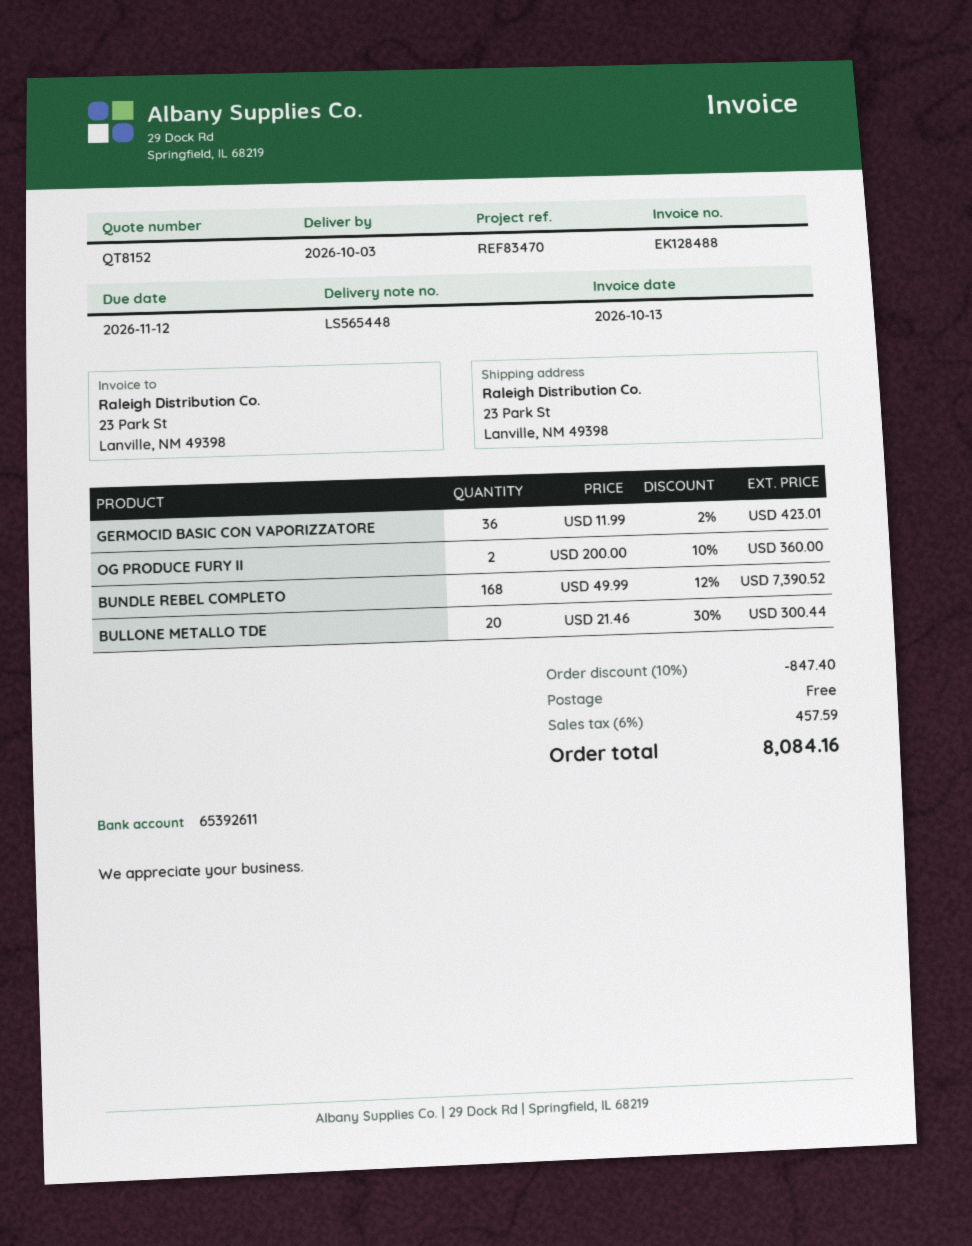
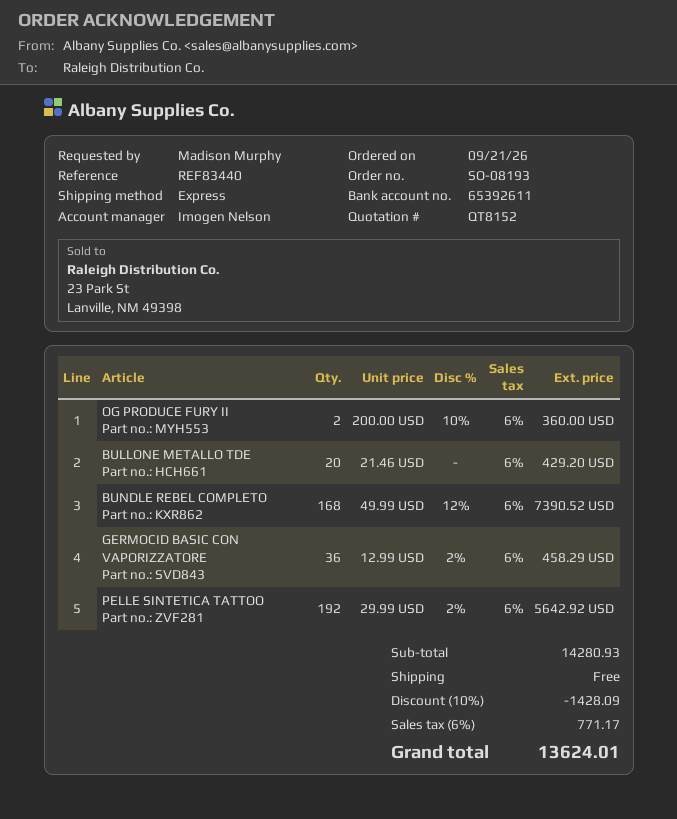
reference: REF83470 -> REF83440
GERMOCID BASIC CON VAPORIZZATORE: 36 x 11.99 - 2% = 423.01 -> 36 x 12.99 - 2% = 458.29
BULLONE METALLO TDE: 20 x 21.46 - 30% = 300.44 -> 20 x 21.46 = 429.20
PELLE SINTETICA TATTOO: none -> 192 x 29.99 - 2% = 5642.92
discount: 10% = 847.40 -> 10% = 1428.09
tax: 6% = 457.59 -> 6% = 771.17
total: 8084.16 -> 13624.01

